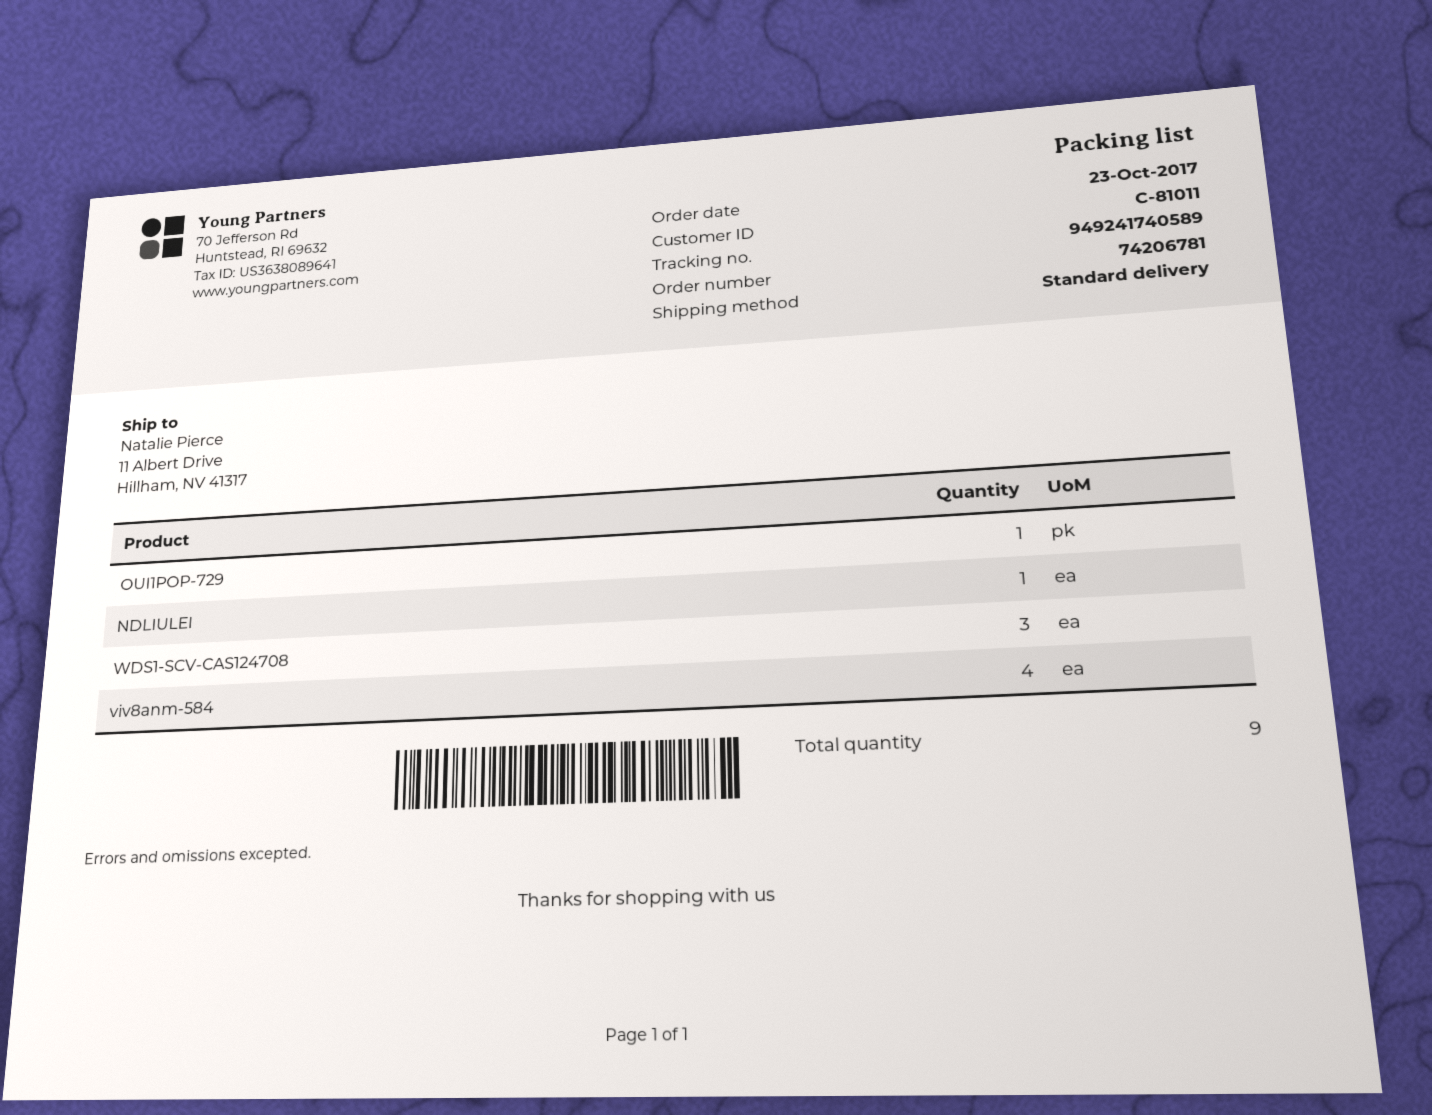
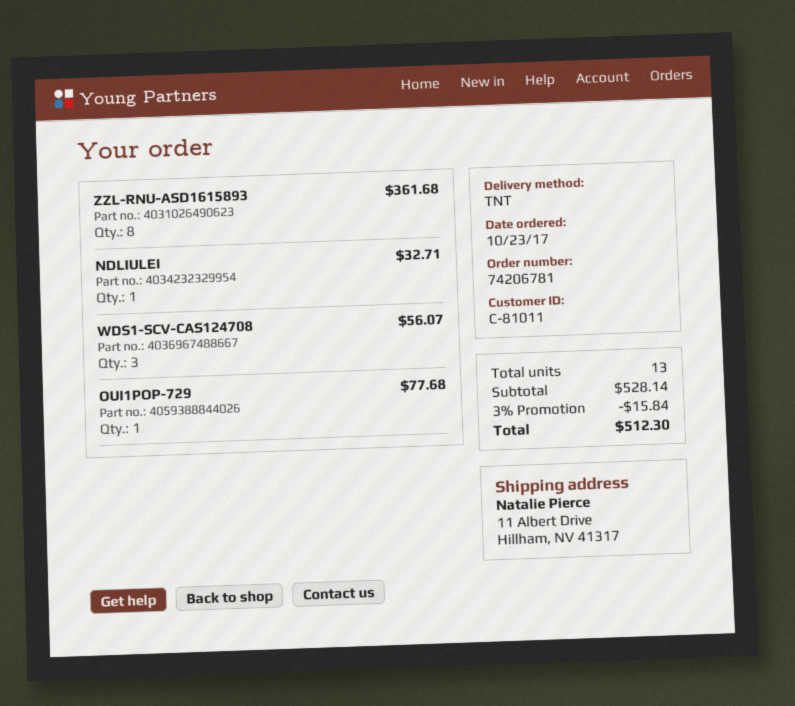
shipping method: standard -> TNT
viv8anm-584: 4 -> none
ZZL-RNU-ASD1615893: none -> 8
total quantity: 9 -> 13

